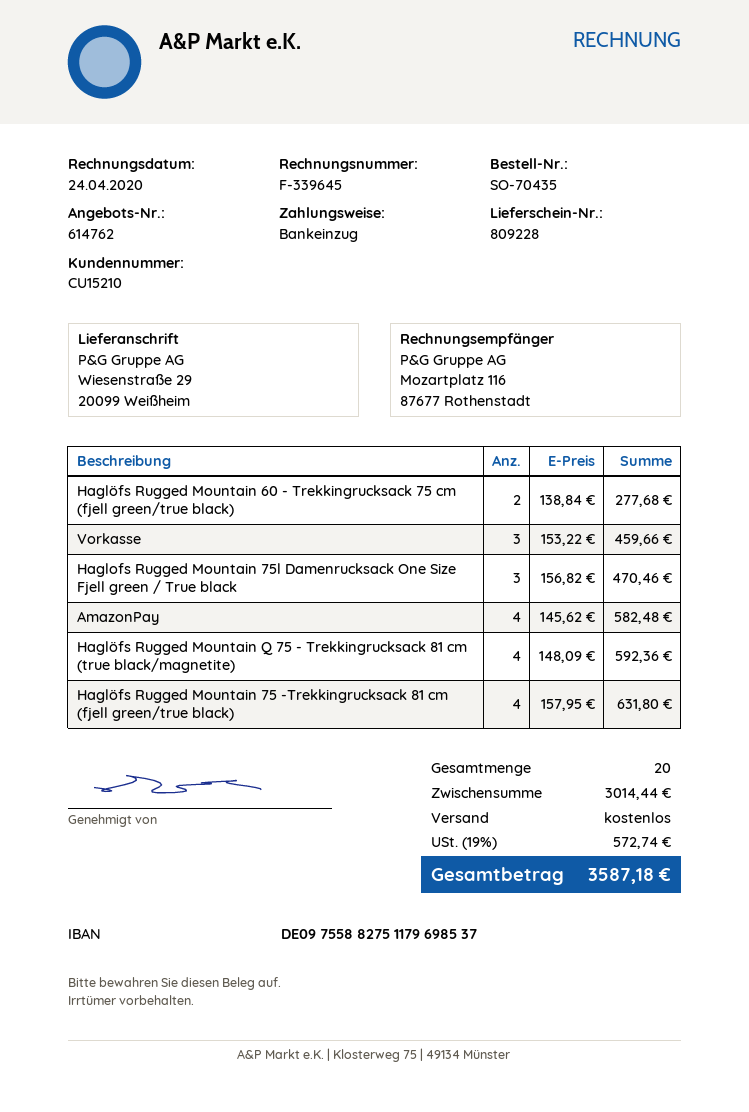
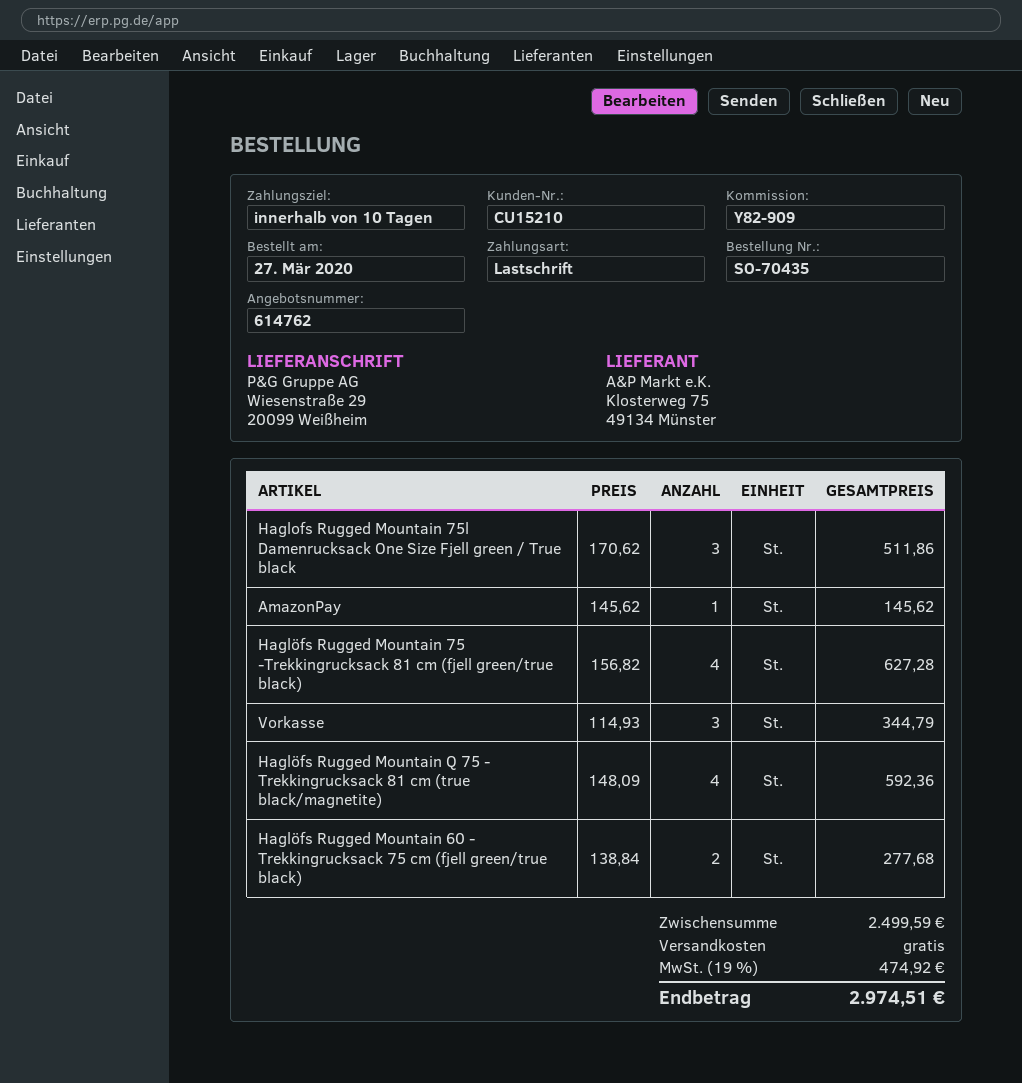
Vorkasse: 3 x 153.22 = 459.66 -> 3 x 114.93 = 344.79
Haglofs Rugged Mountain 75l Damenrucksack One Size Fjell green / True black: 3 x 156.82 = 470.46 -> 3 x 170.62 = 511.86
AmazonPay: 4 x 145.62 = 582.48 -> 1 x 145.62 = 145.62
Haglöfs Rugged Mountain 75 -Trekkingrucksack 81 cm (fjell green/true black): 4 x 157.95 = 631.80 -> 4 x 156.82 = 627.28
subtotal: 3014.44 -> 2499.59
tax: 19% = 572.74 -> 19% = 474.92
total: 3587.18 -> 2974.51

